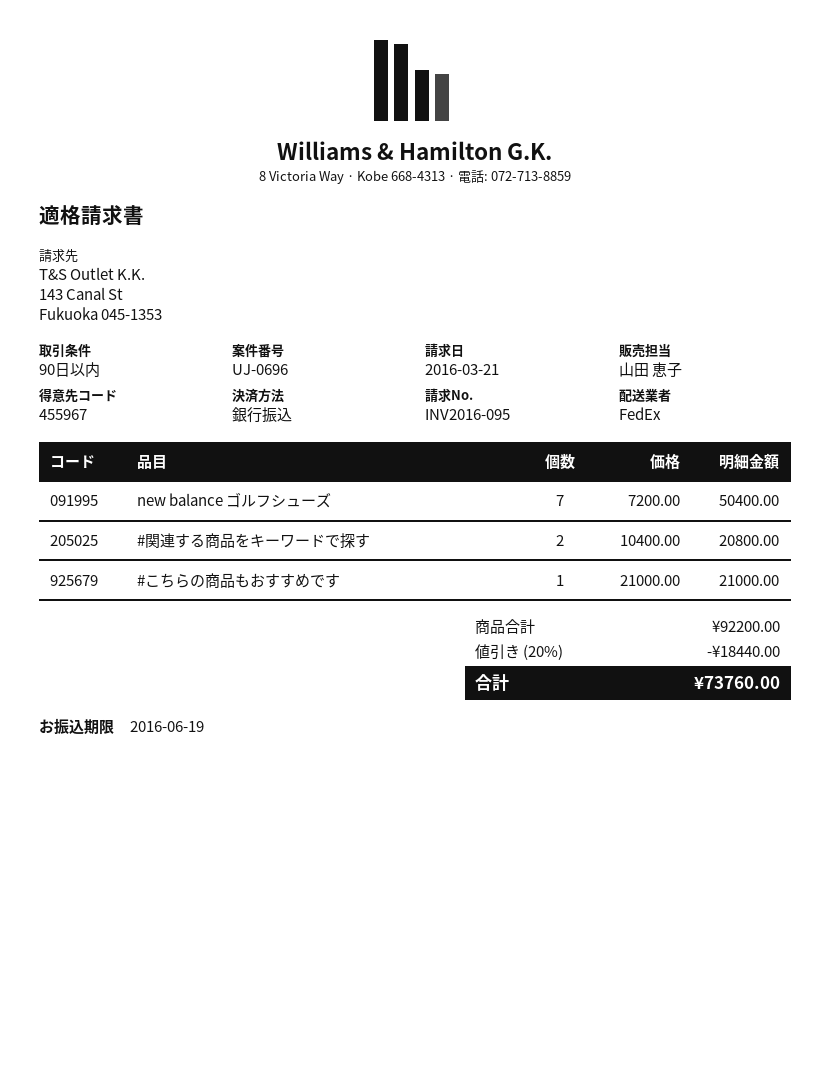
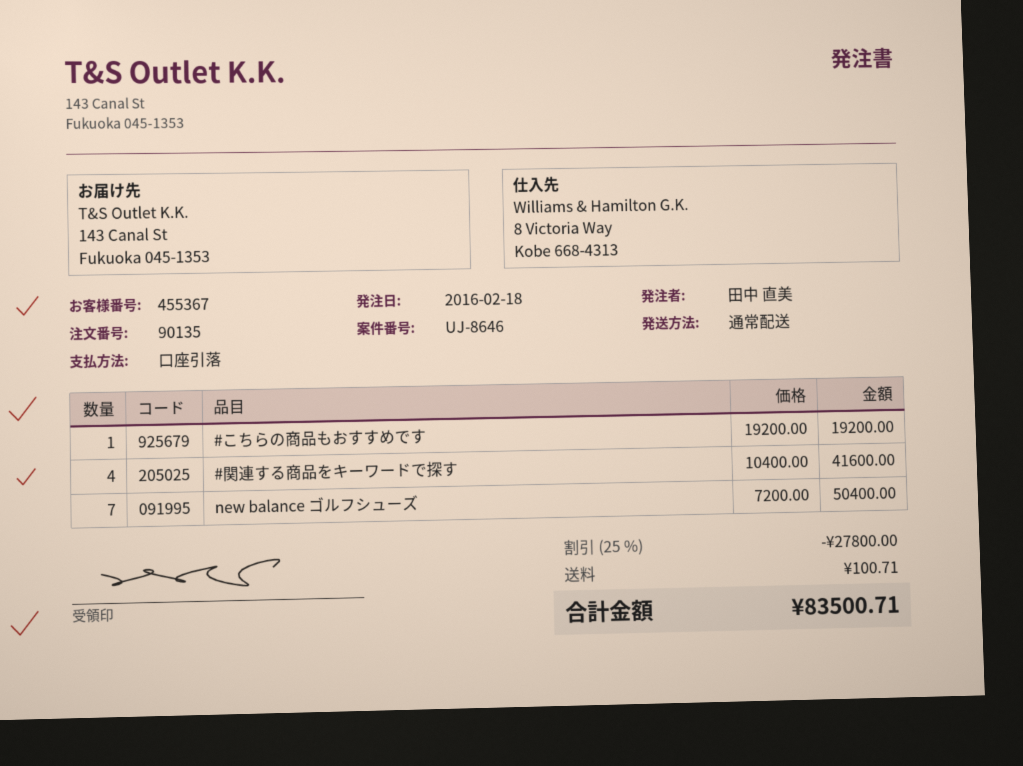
customer number: 455967 -> 455367
reference: UJ-0696 -> UJ-8646
payment method: bank transfer -> direct debit
shipping method: FedEx -> standard
#関連する商品をキーワードで探す: 2 x 10400.00 = 20800.00 -> 4 x 10400.00 = 41600.00
#こちらの商品もおすすめです: 1 x 21000.00 = 21000.00 -> 1 x 19200.00 = 19200.00
discount: 20% = 18440.00 -> 25% = 27800.00
shipping: none -> 100.71
total: 73760.00 -> 83500.71

